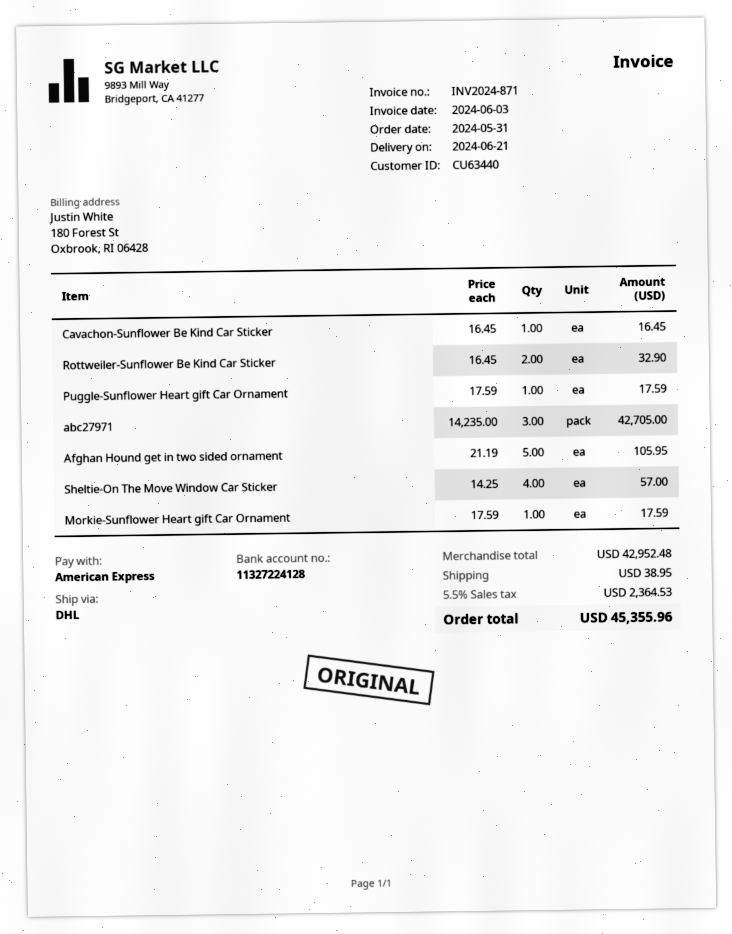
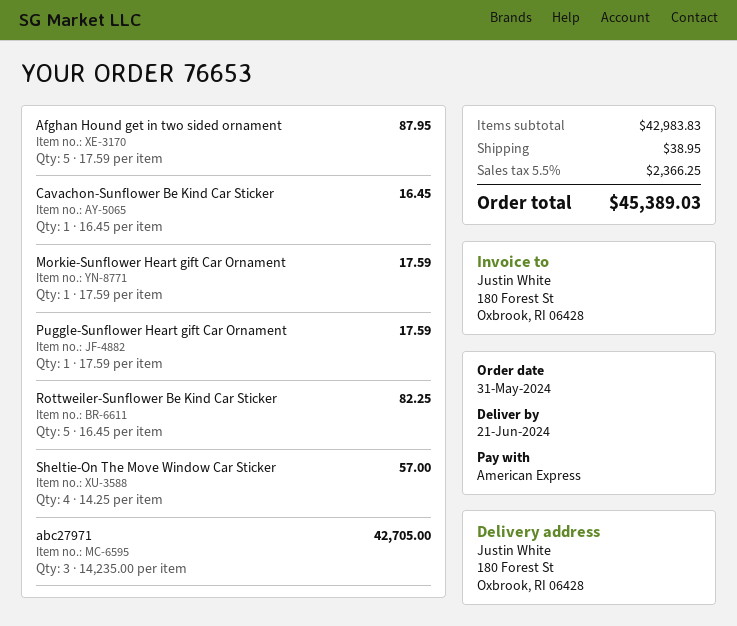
Rottweiler-Sunflower Be Kind Car Sticker: 2 x 16.45 = 32.90 -> 5 x 16.45 = 82.25
Afghan Hound get in two sided ornament: 5 x 21.19 = 105.95 -> 5 x 17.59 = 87.95
subtotal: 42952.48 -> 42983.83
tax: 5.5% = 2364.53 -> 5.5% = 2366.25
total: 45355.96 -> 45389.03

